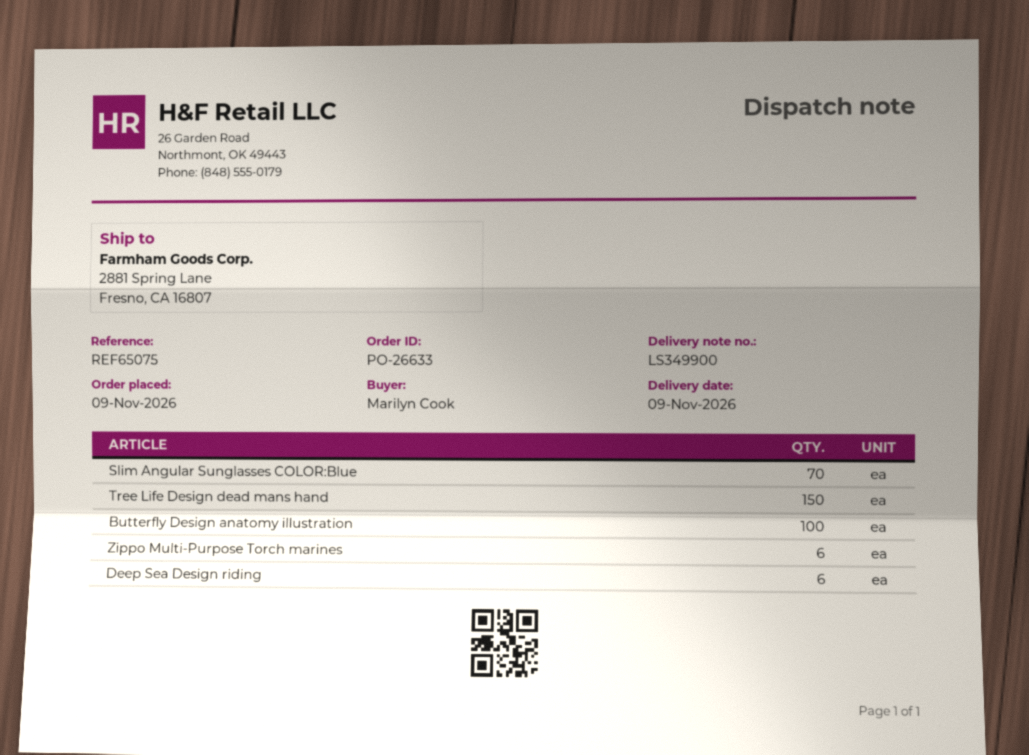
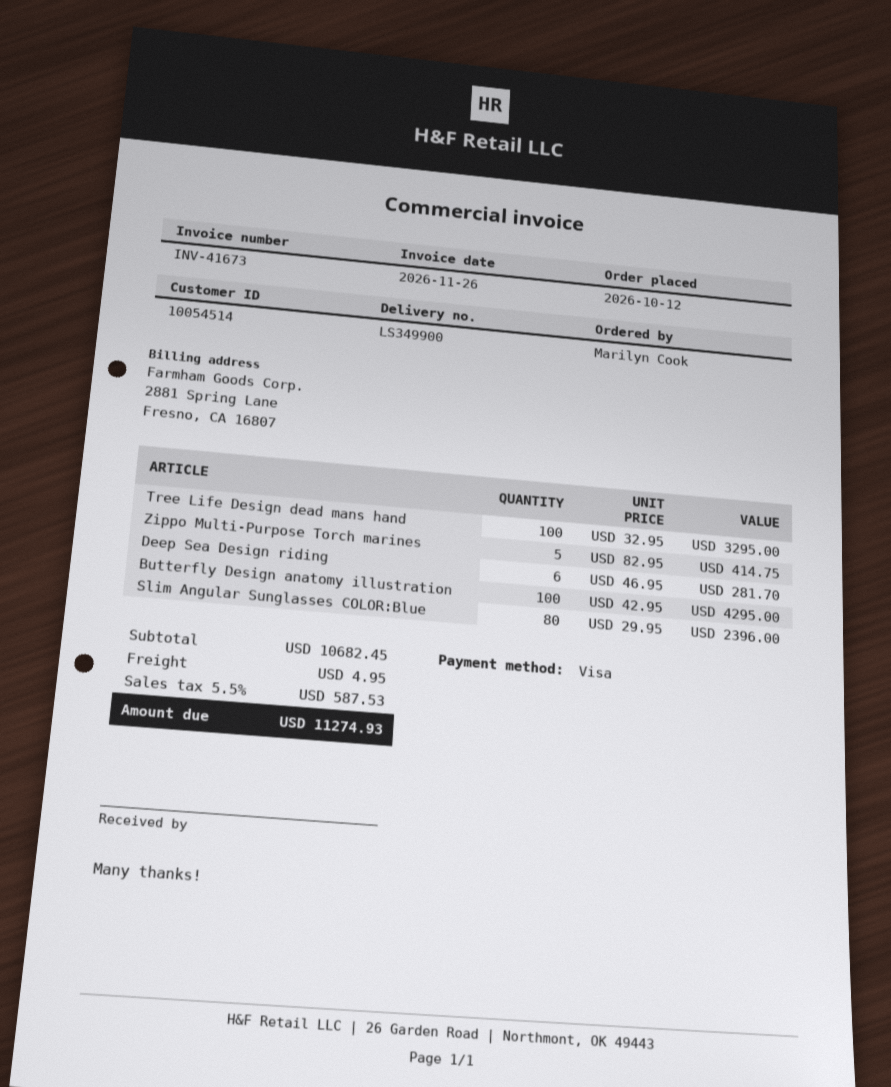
order date: 2026-11-09 -> 2026-10-12
Slim Angular Sunglasses COLOR:Blue: 70 -> 80
Tree Life Design dead mans hand: 150 -> 100
Zippo Multi-Purpose Torch marines: 6 -> 5

